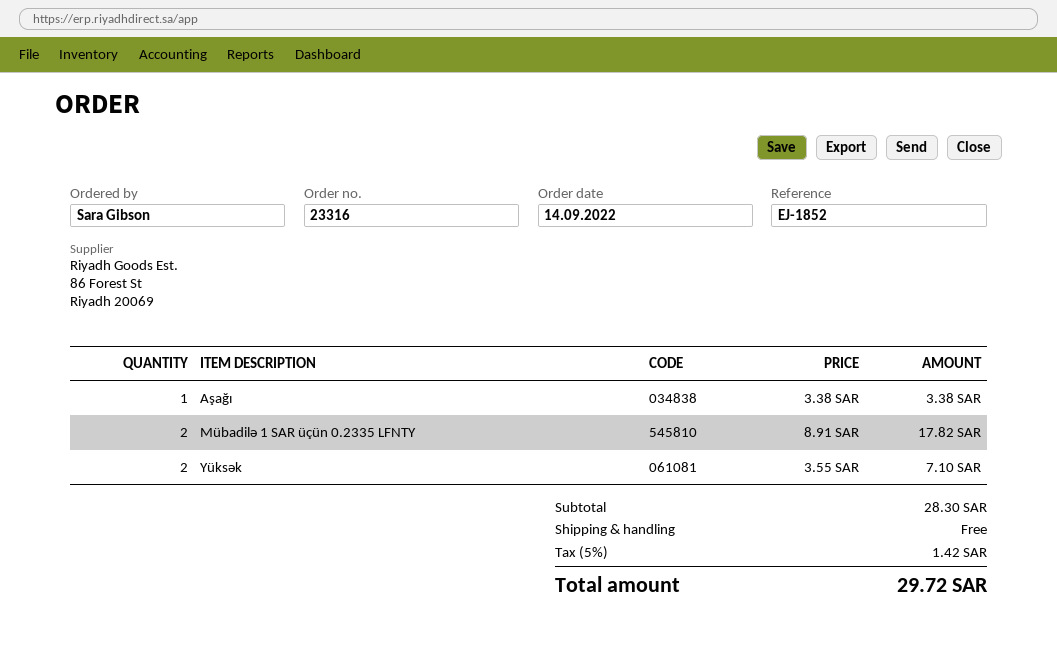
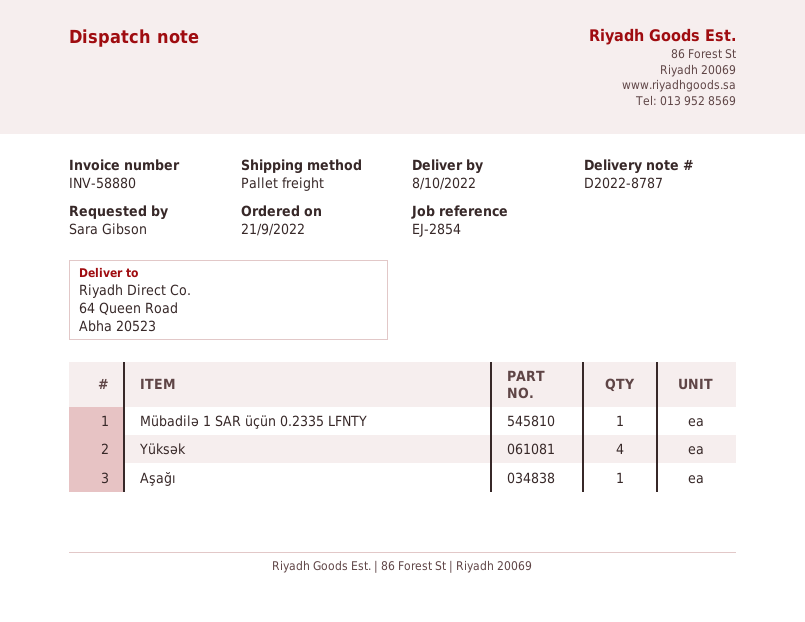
order date: 2022-09-14 -> 2022-09-21
reference: EJ-1852 -> EJ-2854
Mübadilə 1 SAR üçün 0.2335 LFNTY: 2 -> 1
Yüksək: 2 -> 4

